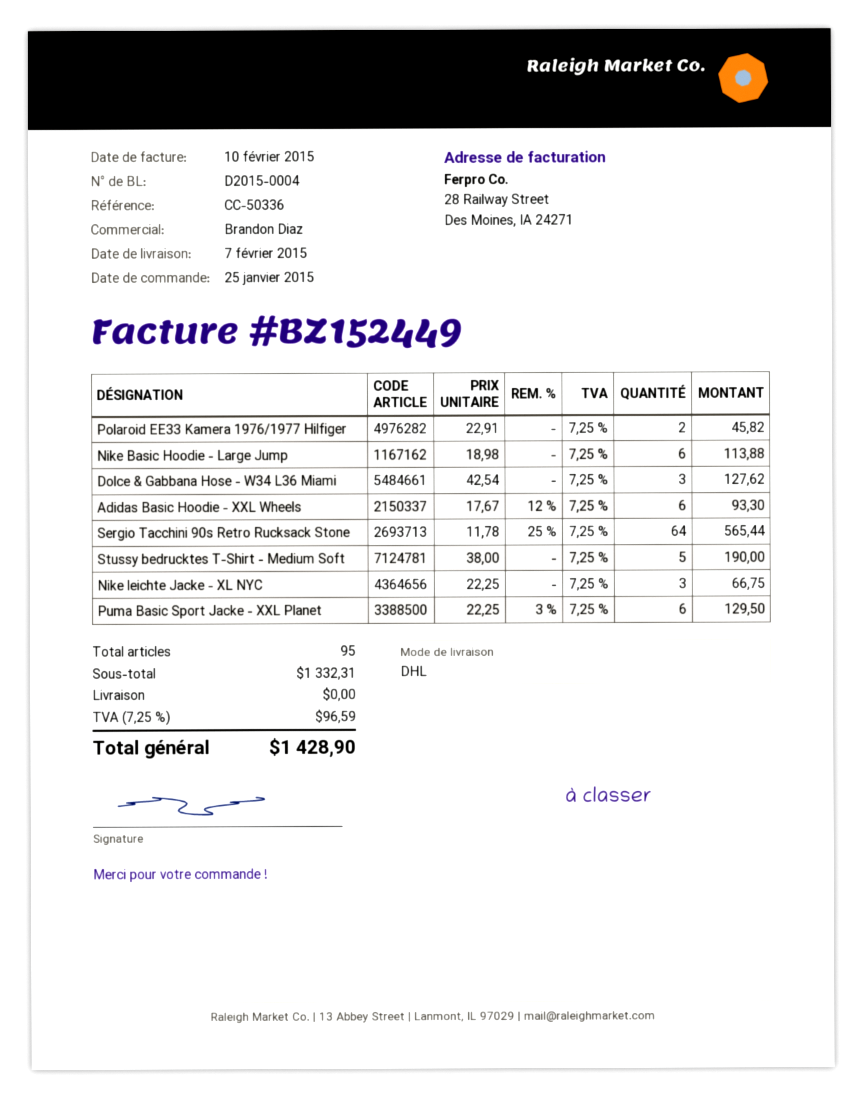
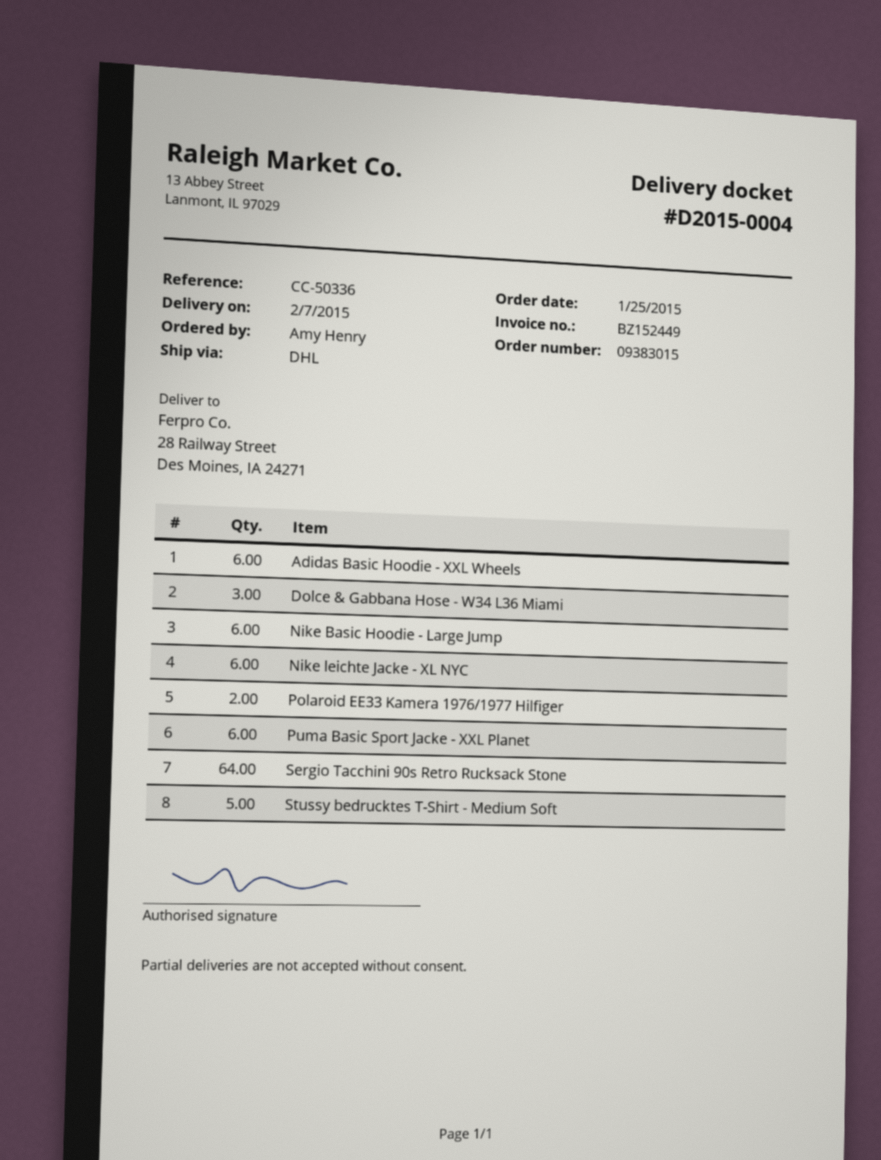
Nike leichte Jacke - XL NYC: 3 -> 6

